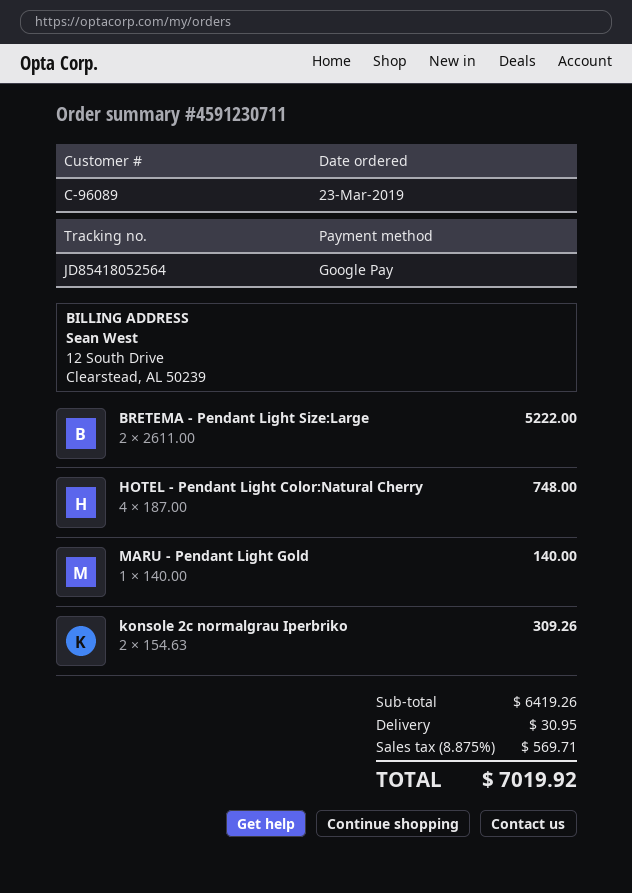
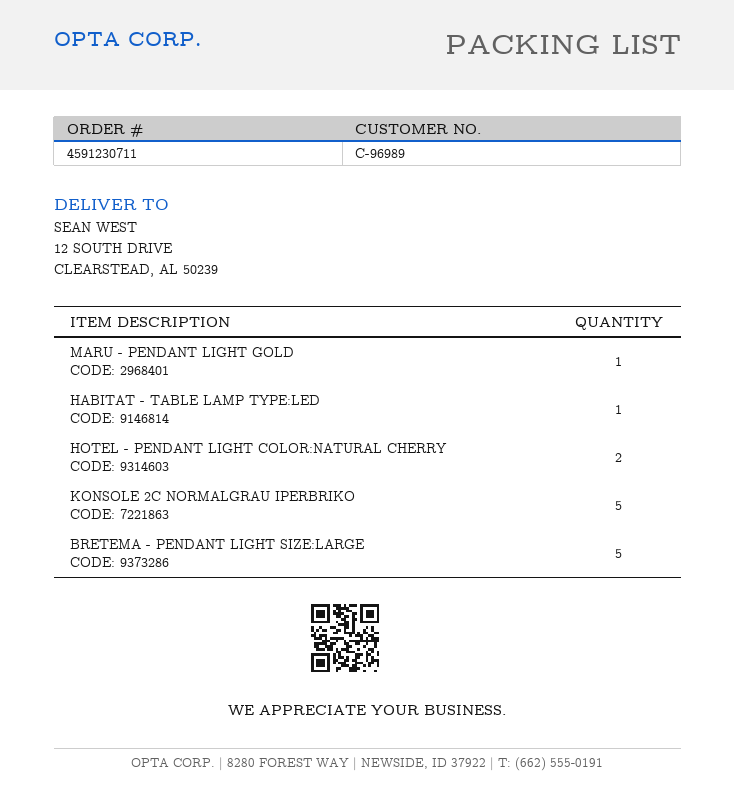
customer number: C-96089 -> C-96989
BRETEMA - Pendant Light Size:Large: 2 -> 5
HOTEL - Pendant Light Color:Natural Cherry: 4 -> 2
konsole 2c normalgrau Iperbriko: 2 -> 5
HABITAT - TABLE LAMP TYPE:LED: none -> 1

